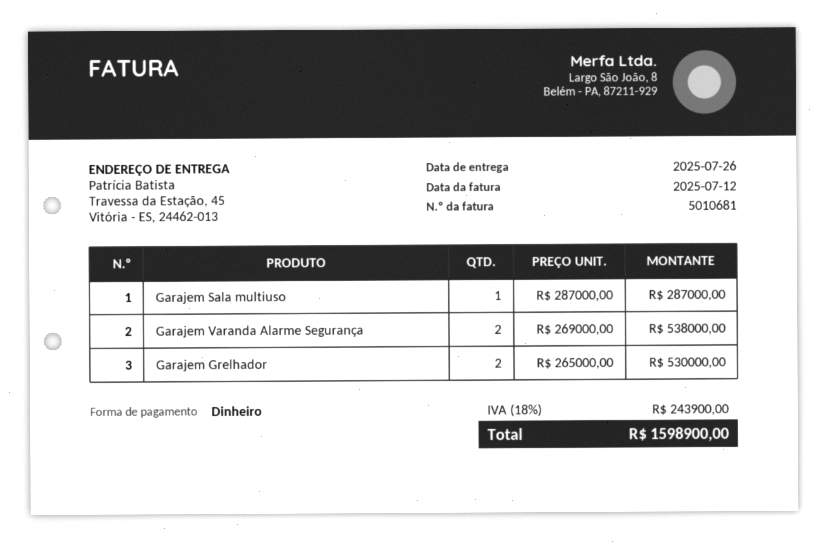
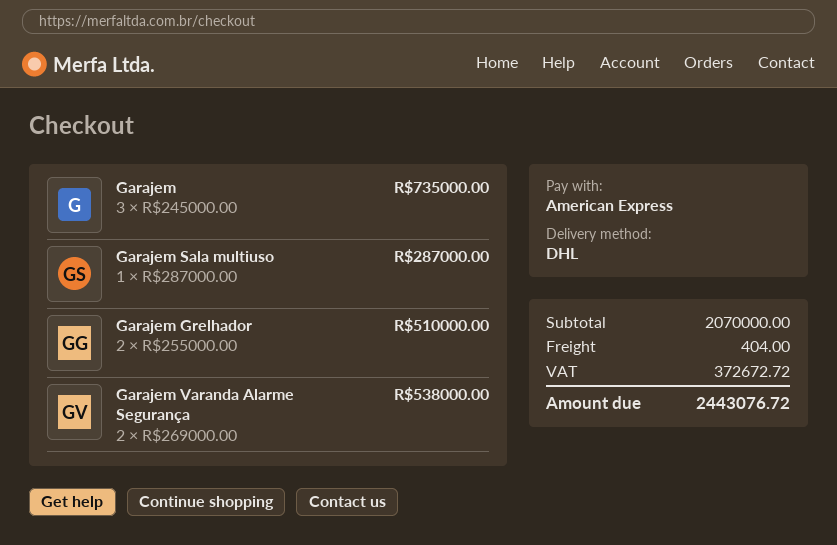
payment method: cash -> American Express
Garajem Grelhador: 2 x 265000.00 = 530000.00 -> 2 x 255000.00 = 510000.00
Garajem: none -> 3 x 245000.00 = 735000.00
shipping: none -> 404.00
tax: 243900.00 -> 372672.72
total: 1598900.00 -> 2443076.72

